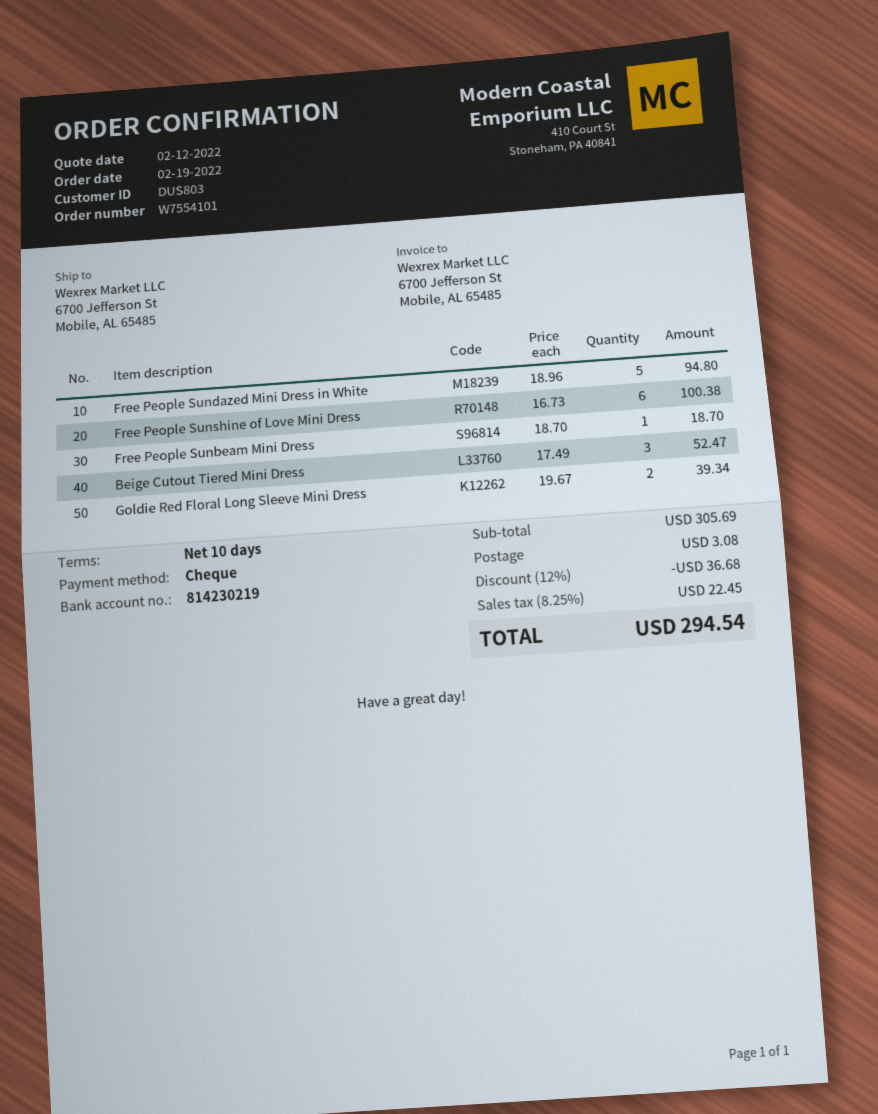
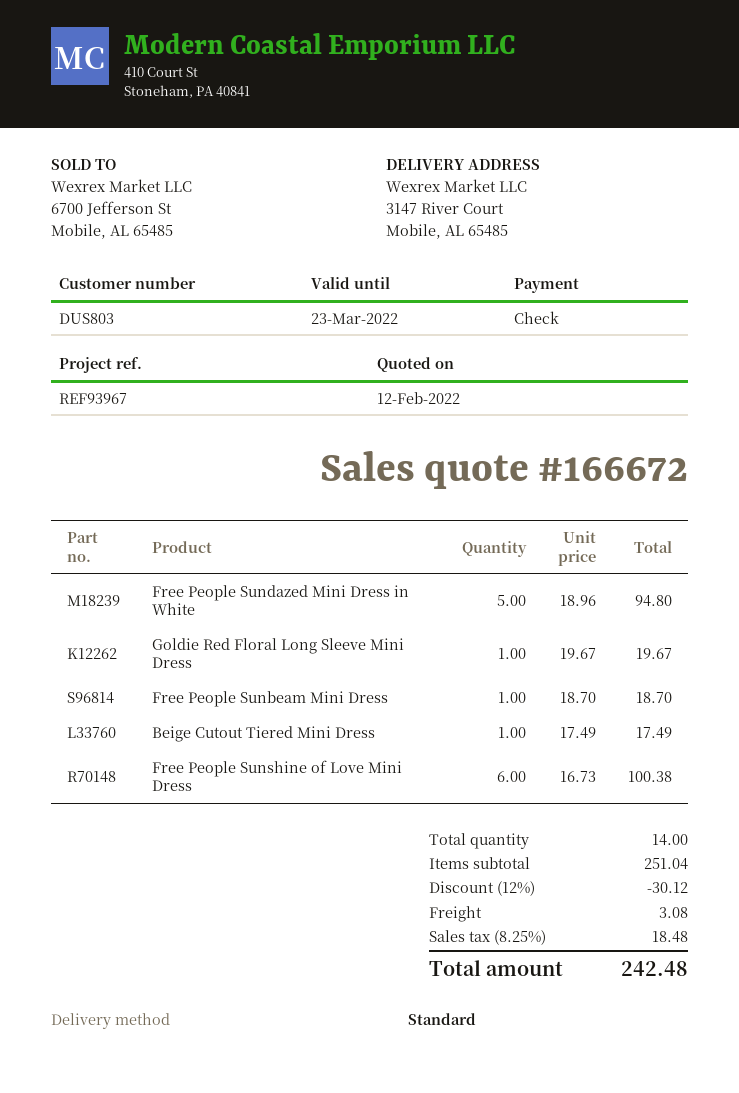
ship to: 6700 Jefferson St, Mobile, AL 65485 -> 3147 River Court, Mobile, AL 65485
Beige Cutout Tiered Mini Dress: 3 x 17.49 = 52.47 -> 1 x 17.49 = 17.49
Goldie Red Floral Long Sleeve Mini Dress: 2 x 19.67 = 39.34 -> 1 x 19.67 = 19.67
subtotal: 305.69 -> 251.04
discount: 12% = 36.68 -> 12% = 30.12
tax: 8.25% = 22.45 -> 8.25% = 18.48
total: 294.54 -> 242.48

